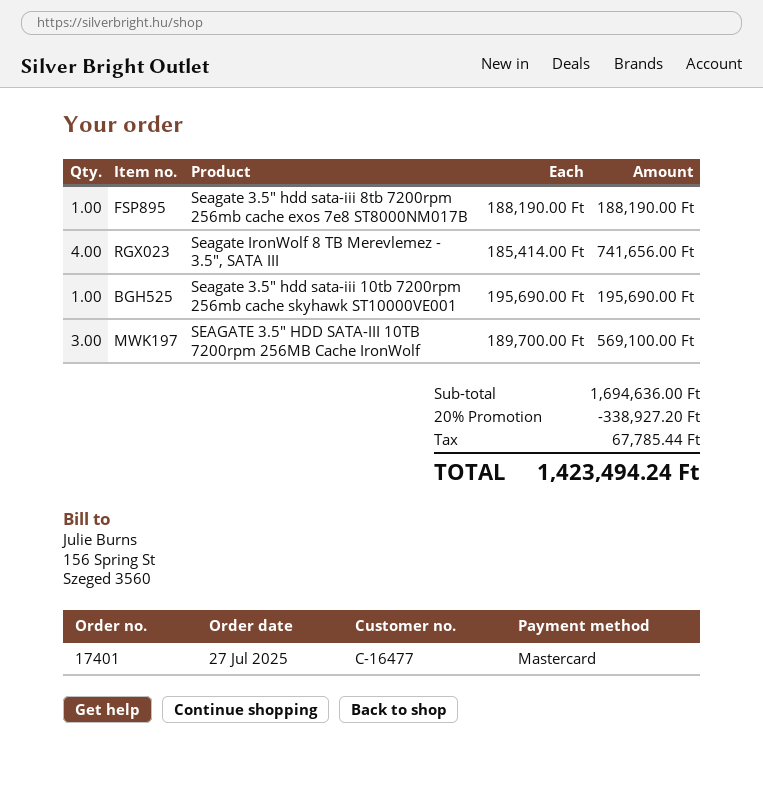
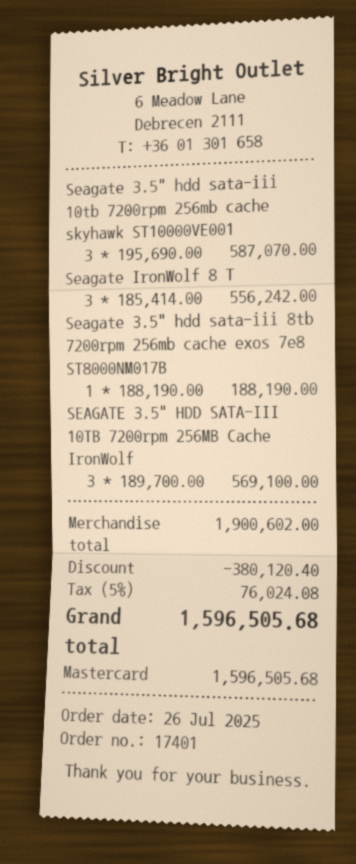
order date: 2025-07-27 -> 2025-07-26
Seagate IronWolf 8 TB Merevlemez - 3.5", SATA III: 4 x 185414.00 = 741656.00 -> 3 x 185414.00 = 556242.00
Seagate 3.5" hdd sata-iii 10tb 7200rpm 256mb cache skyhawk ST10000VE001: 1 x 195690.00 = 195690.00 -> 3 x 195690.00 = 587070.00
subtotal: 1694636.00 -> 1900602.00
discount: 338927.20 -> 380120.40
tax: 67785.44 -> 76024.08
total: 1423494.24 -> 1596505.68

